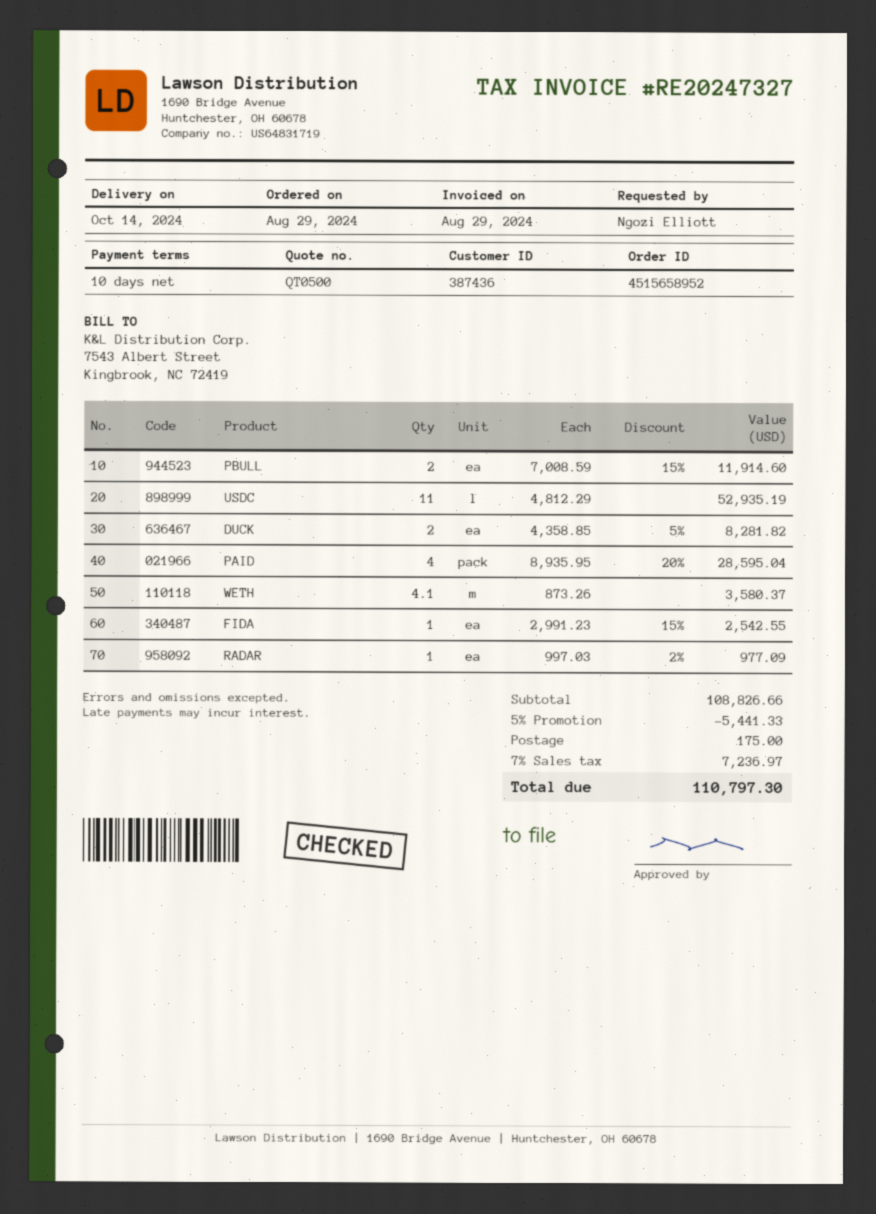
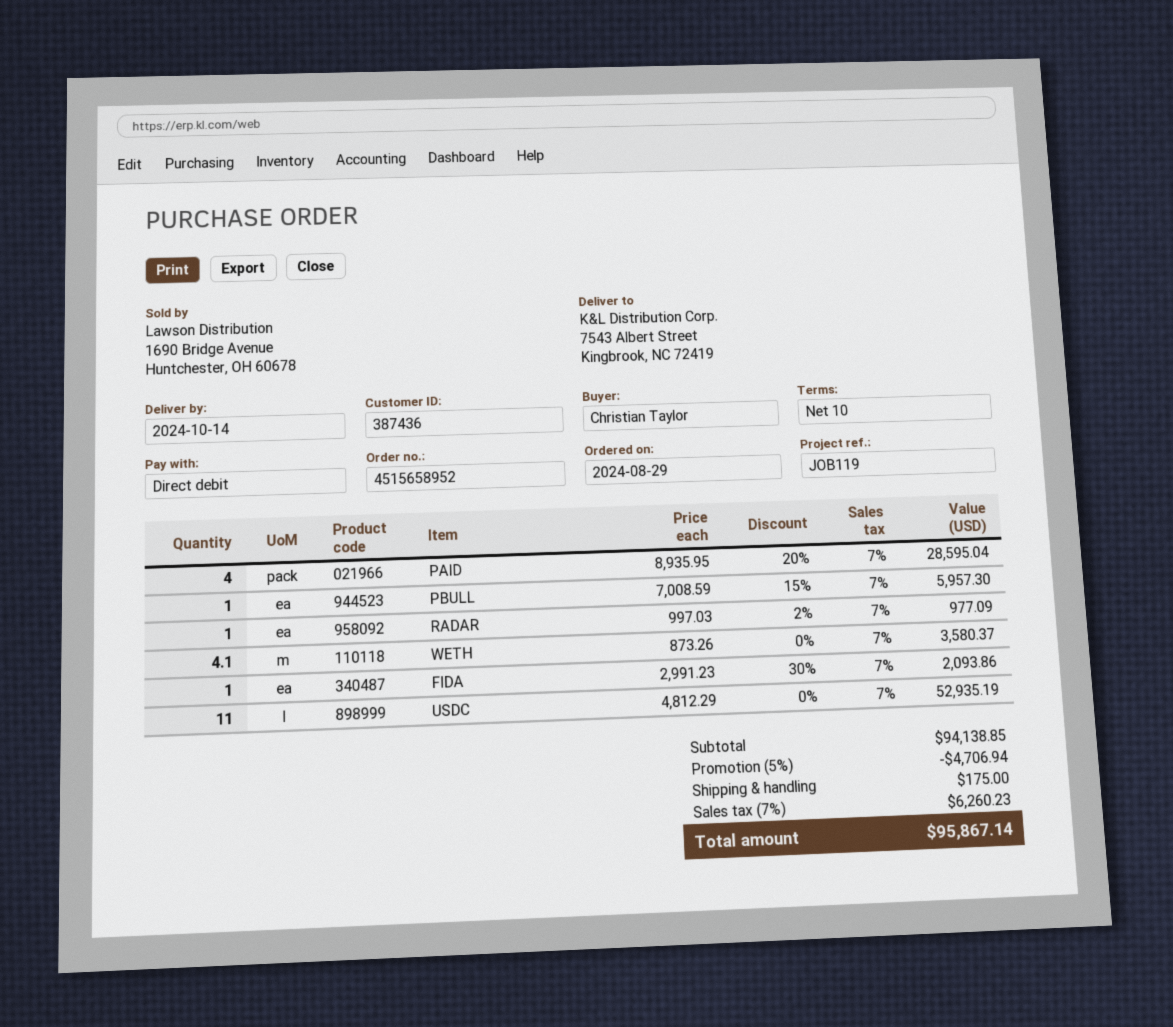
ordered by: Ngozi Elliott -> Christian Taylor
PBULL: 2 x 7008.59 - 15% = 11914.60 -> 1 x 7008.59 - 15% = 5957.30
DUCK: 2 x 4358.85 - 5% = 8281.82 -> none
FIDA: 1 x 2991.23 - 15% = 2542.55 -> 1 x 2991.23 - 30% = 2093.86
subtotal: 108826.66 -> 94138.85
discount: 5% = 5441.33 -> 5% = 4706.94
tax: 7% = 7236.97 -> 7% = 6260.23
total: 110797.30 -> 95867.14

